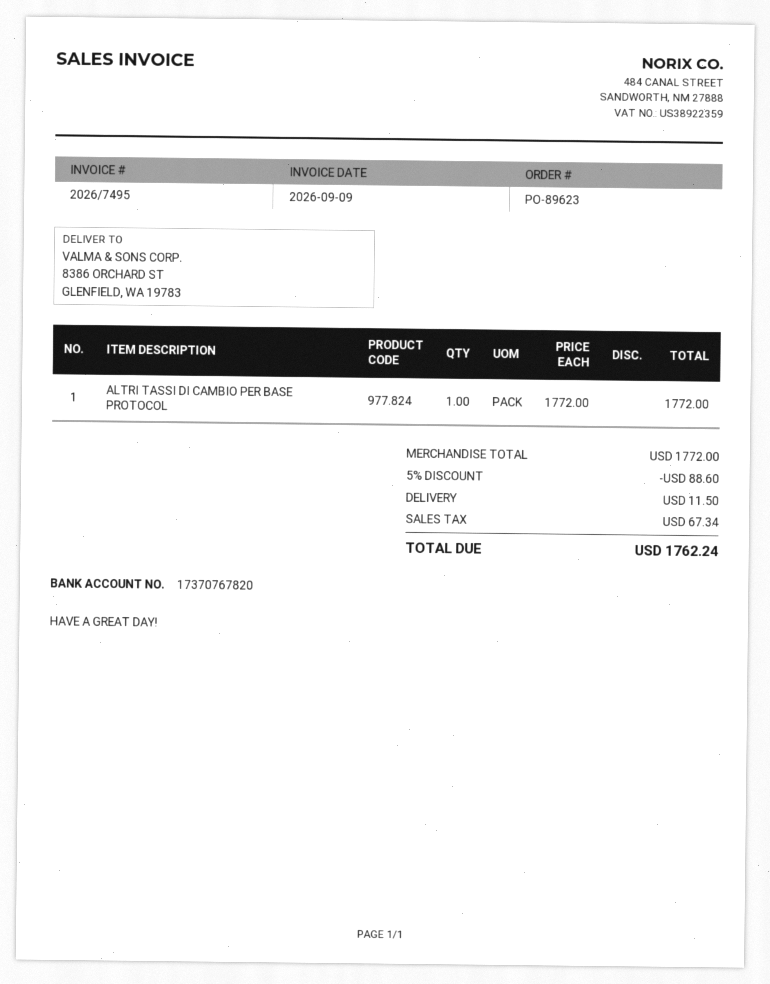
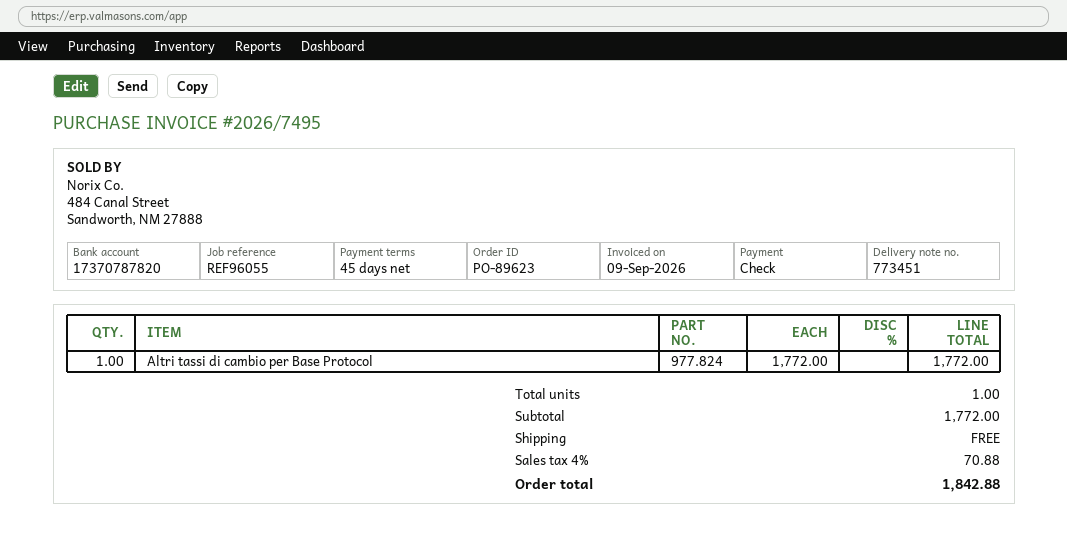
bank account: 17370767820 -> 17370787820
discount: 5% = 88.60 -> none
shipping: 11.50 -> 0.00
tax: 67.34 -> 70.88
total: 1762.24 -> 1842.88

